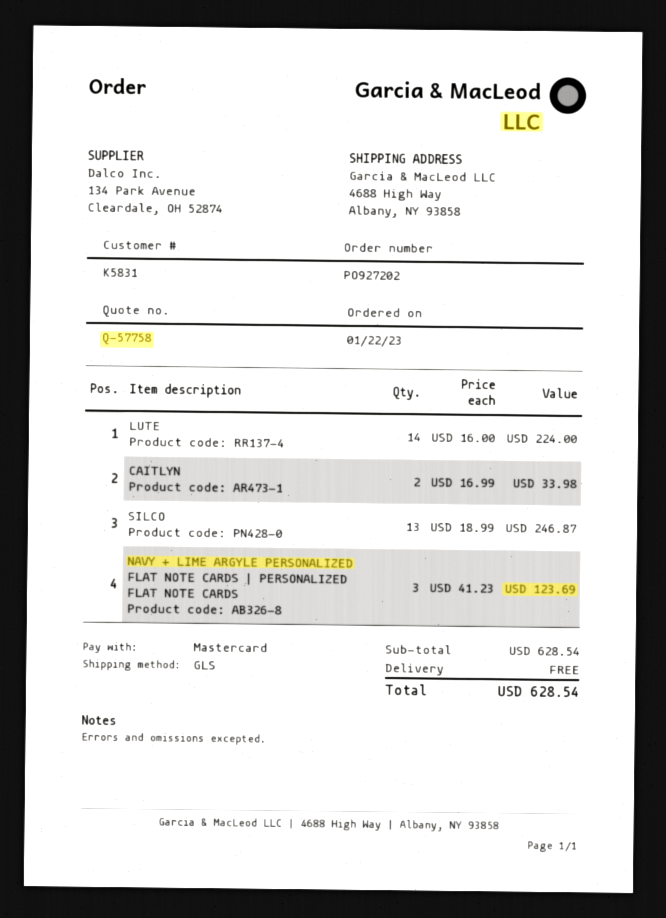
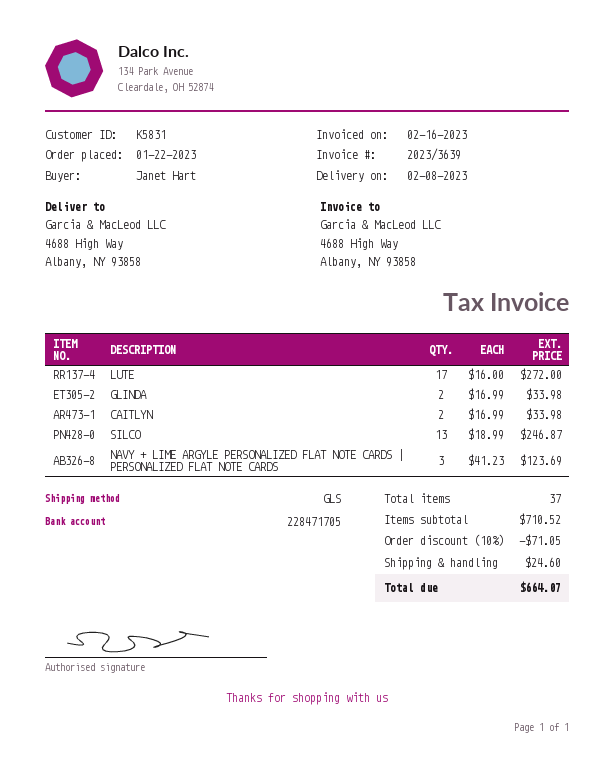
LUTE: 14 x 16.00 = 224.00 -> 17 x 16.00 = 272.00
GLINDA: none -> 2 x 16.99 = 33.98
subtotal: 628.54 -> 710.52
discount: none -> 10% = 71.05
shipping: 0.00 -> 24.60
total: 628.54 -> 664.07

